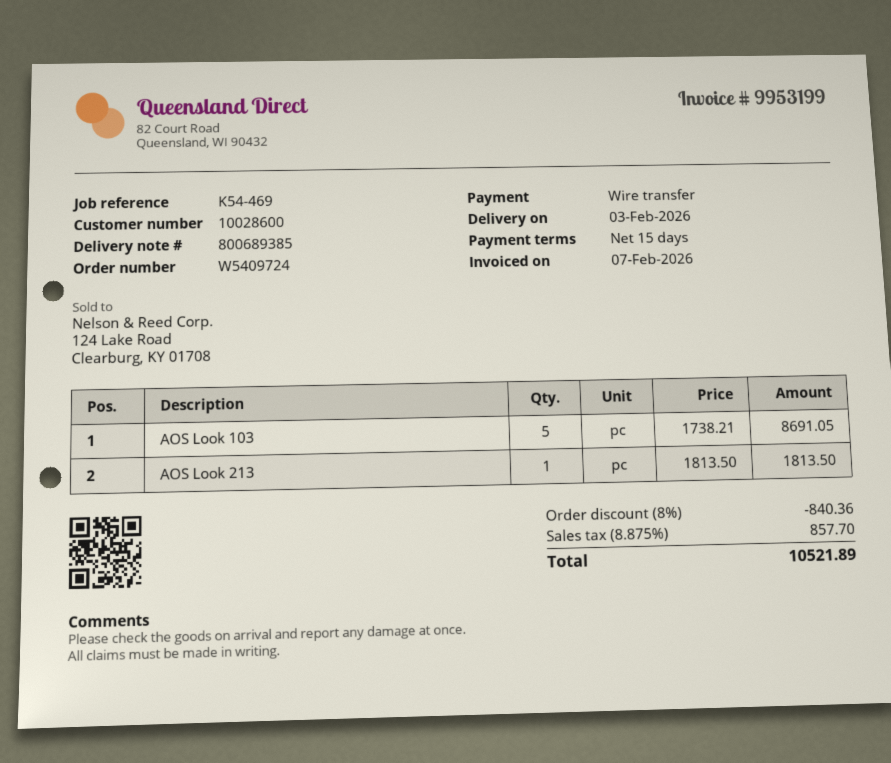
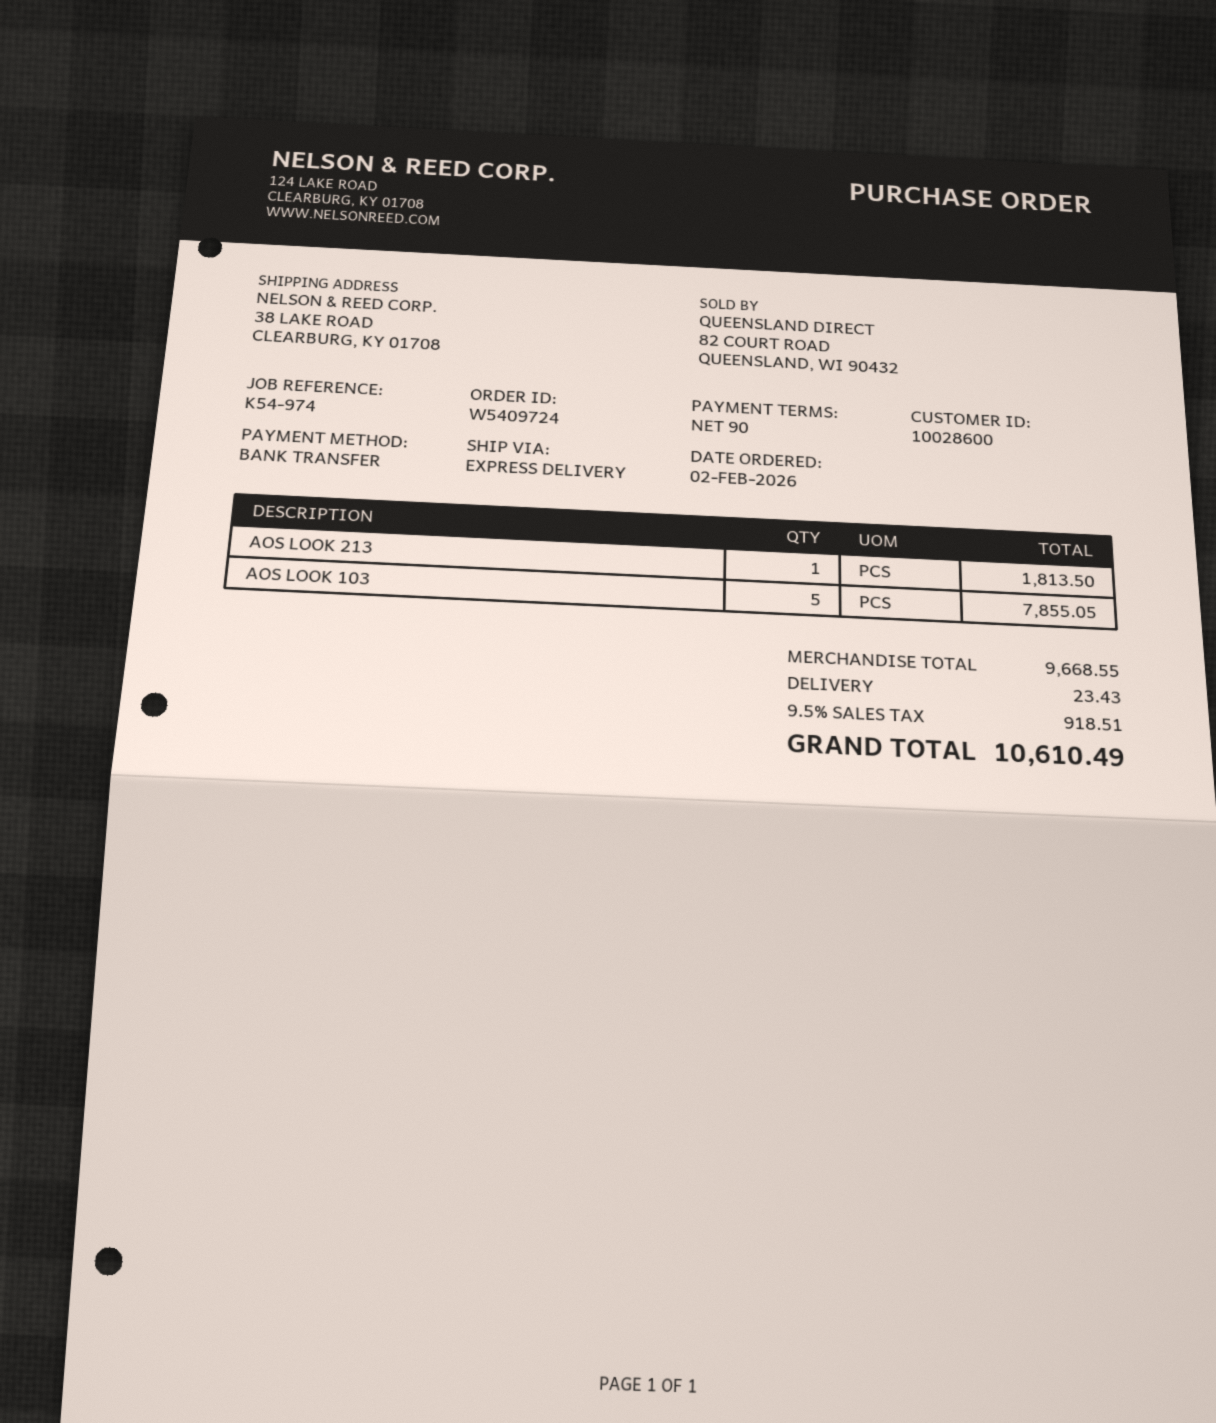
payment terms: 15 days -> 90 days
reference: K54-469 -> K54-974
AOS Look 103: 5 for 8691.05 -> 5 for 7855.05
discount: 8% = 840.36 -> none
shipping: none -> 23.43
tax: 8.875% = 857.70 -> 9.5% = 918.51
total: 10521.89 -> 10610.49

